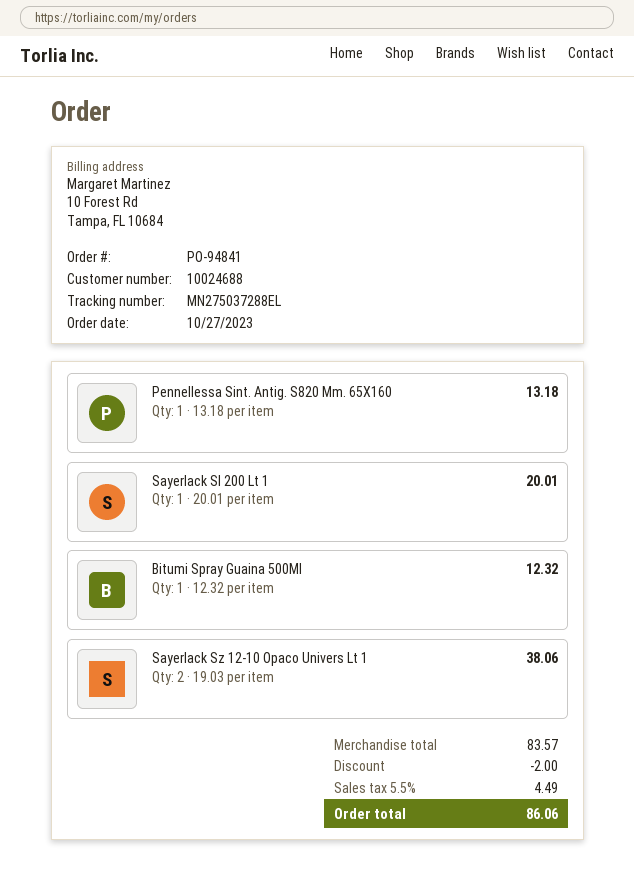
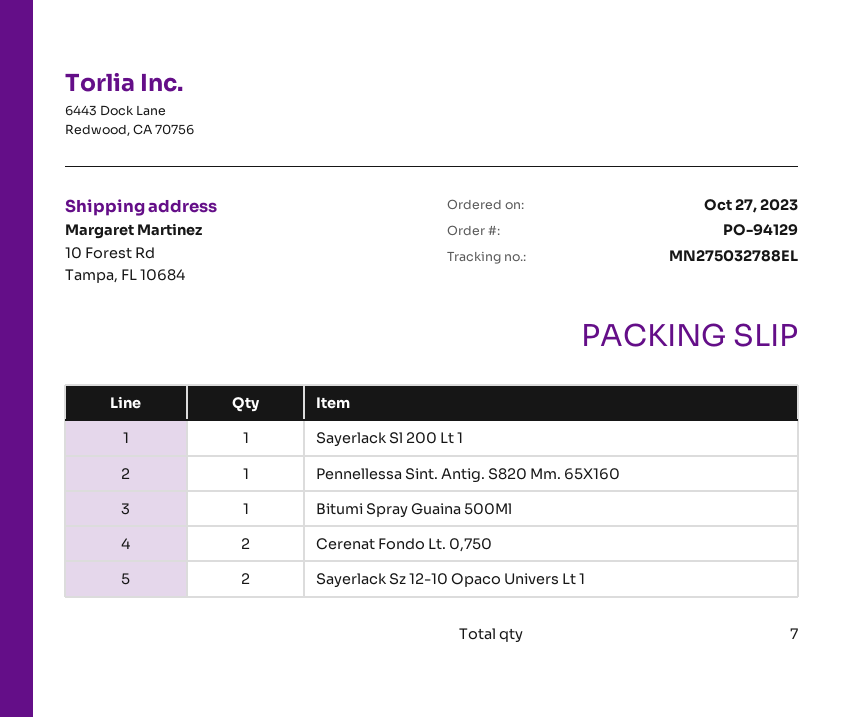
order number: PO-94841 -> PO-94129
tracking number: MN275037288EL -> MN275032788EL
Cerenat Fondo Lt. 0,750: none -> 2

